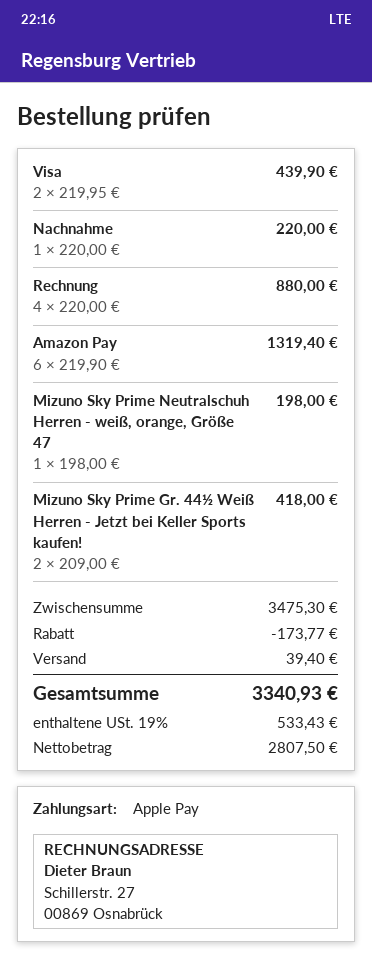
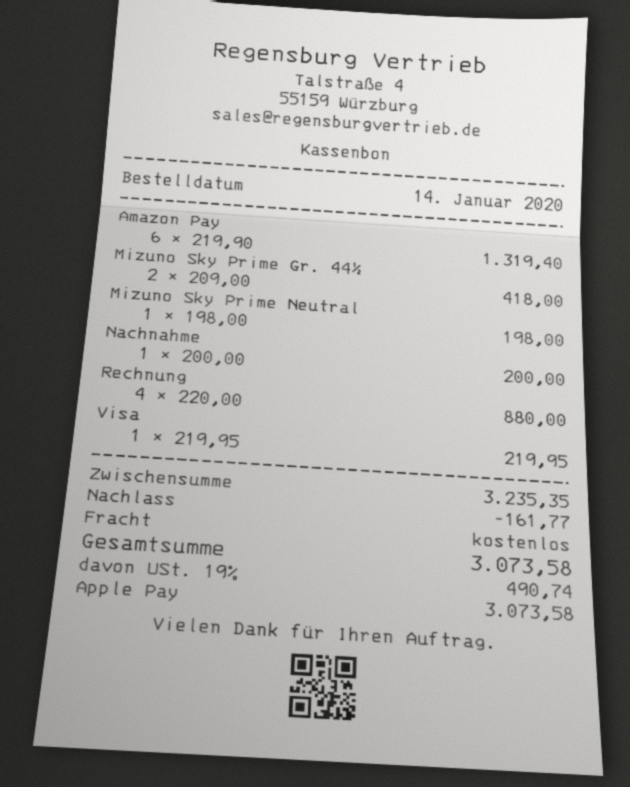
Visa: 2 x 219.95 = 439.90 -> 1 x 219.95 = 219.95
Nachnahme: 1 x 220.00 = 220.00 -> 1 x 200.00 = 200.00
subtotal: 3475.30 -> 3235.35
discount: 173.77 -> 161.77
shipping: 39.40 -> 0.00
tax: 19% = 533.43 -> 19% = 490.74
total: 3340.93 -> 3073.58

